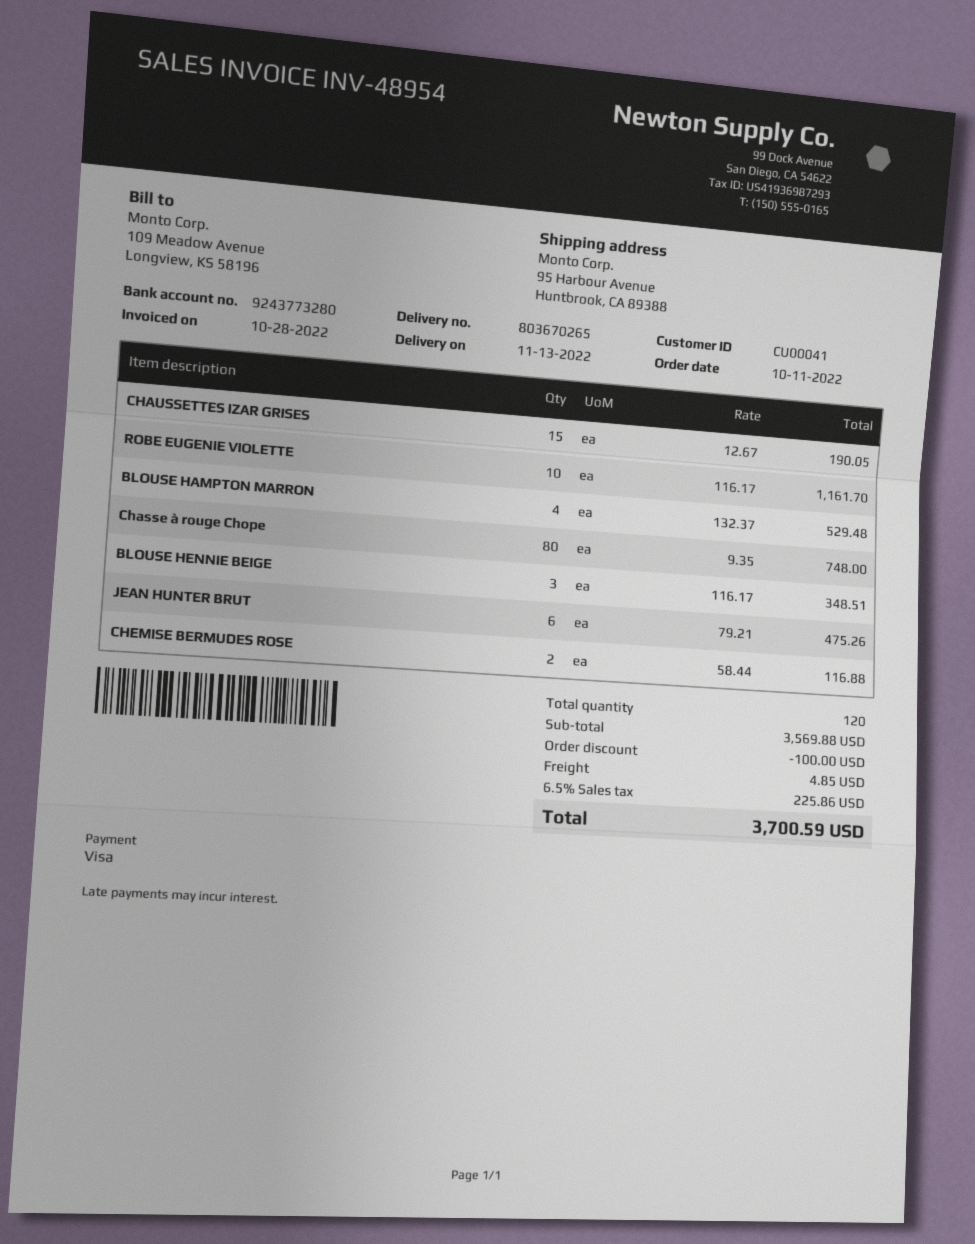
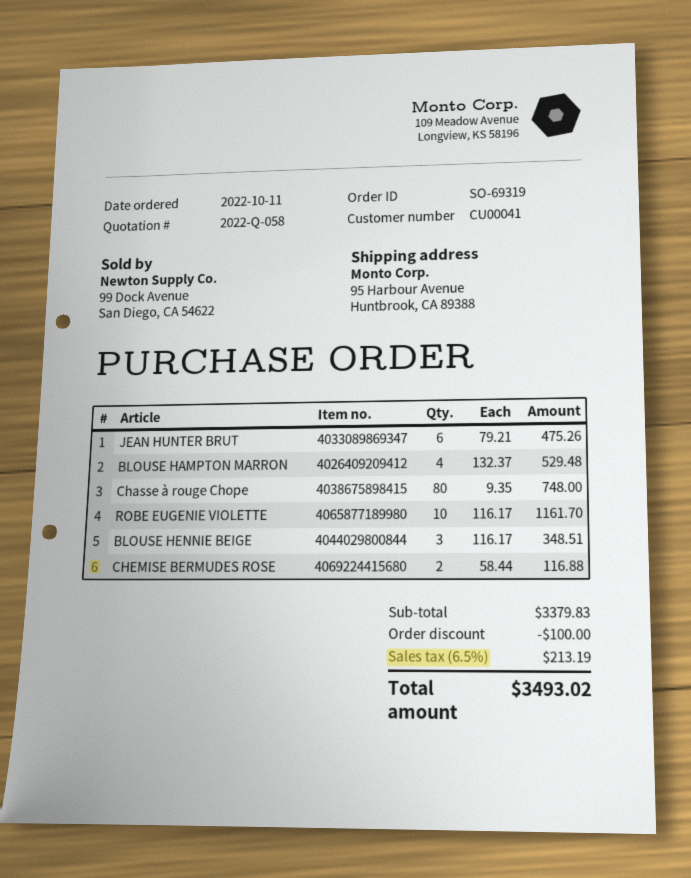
CHAUSSETTES IZAR GRISES: 15 x 12.67 = 190.05 -> none
subtotal: 3569.88 -> 3379.83
shipping: 4.85 -> none
tax: 6.5% = 225.86 -> 6.5% = 213.19
total: 3700.59 -> 3493.02

